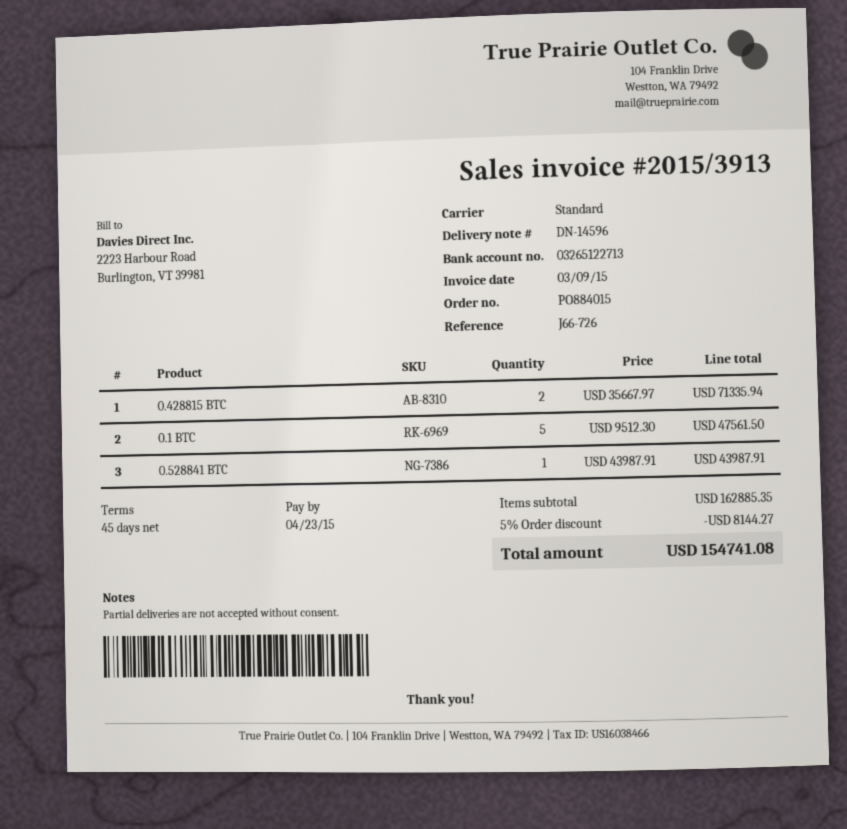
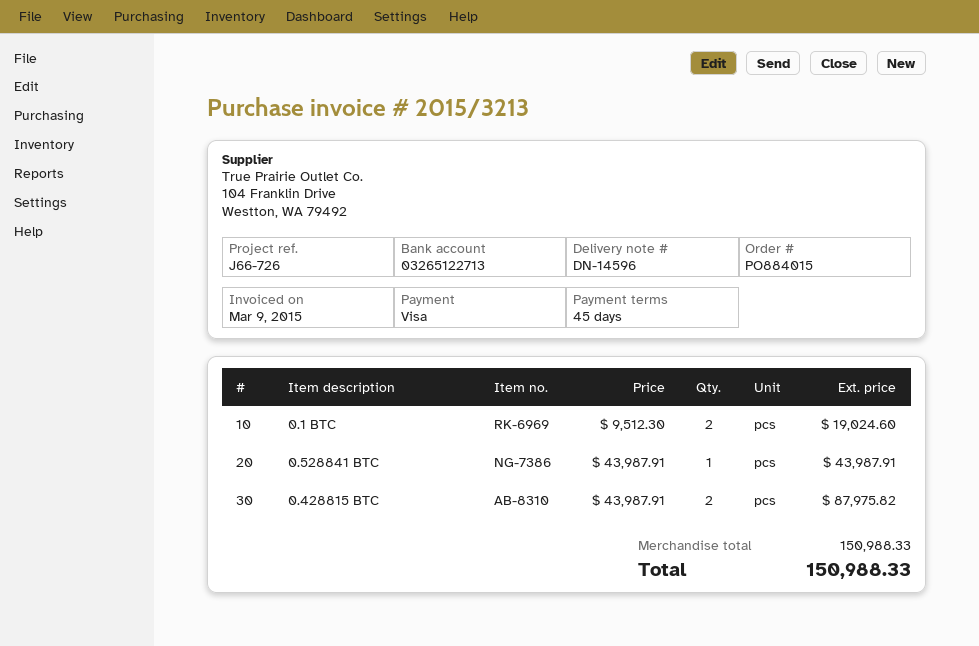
invoice number: 2015/3913 -> 2015/3213
0.428815 BTC: 2 x 35667.97 = 71335.94 -> 2 x 43987.91 = 87975.82
0.1 BTC: 5 x 9512.30 = 47561.50 -> 2 x 9512.30 = 19024.60
subtotal: 162885.35 -> 150988.33
discount: 5% = 8144.27 -> none
total: 154741.08 -> 150988.33

